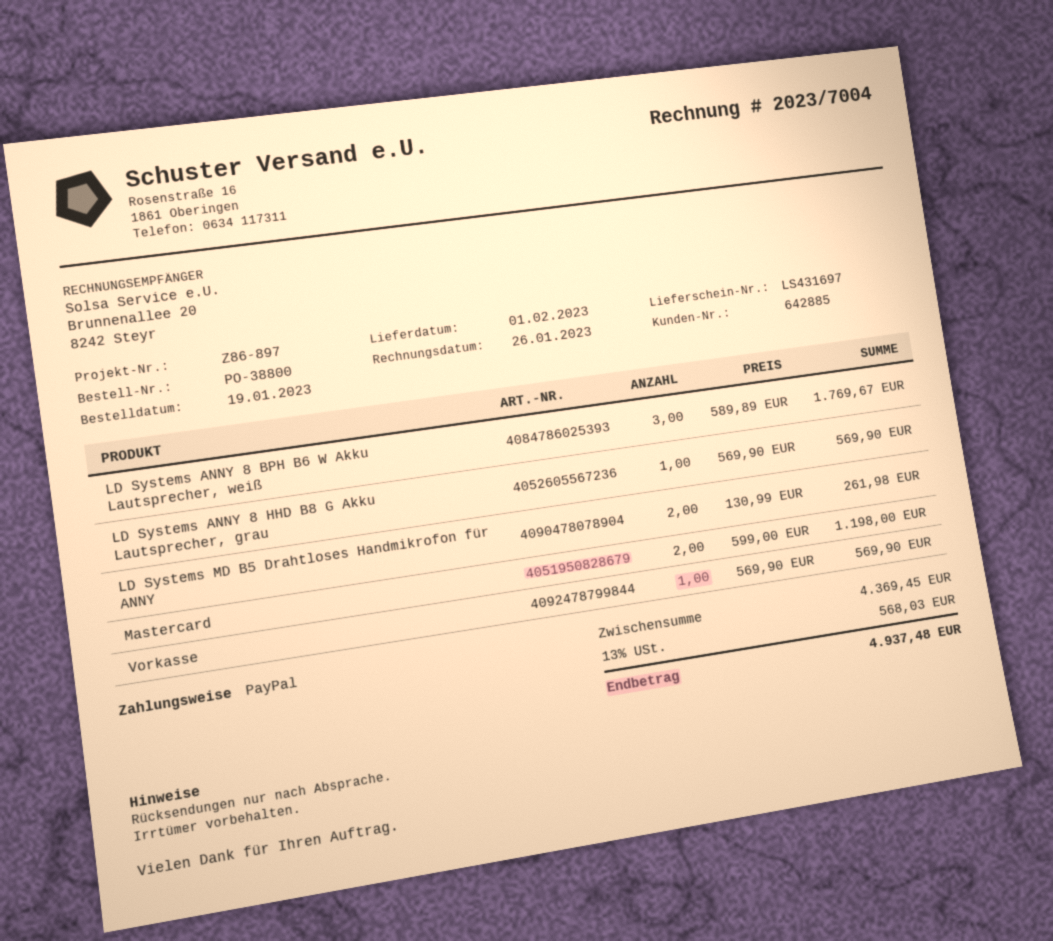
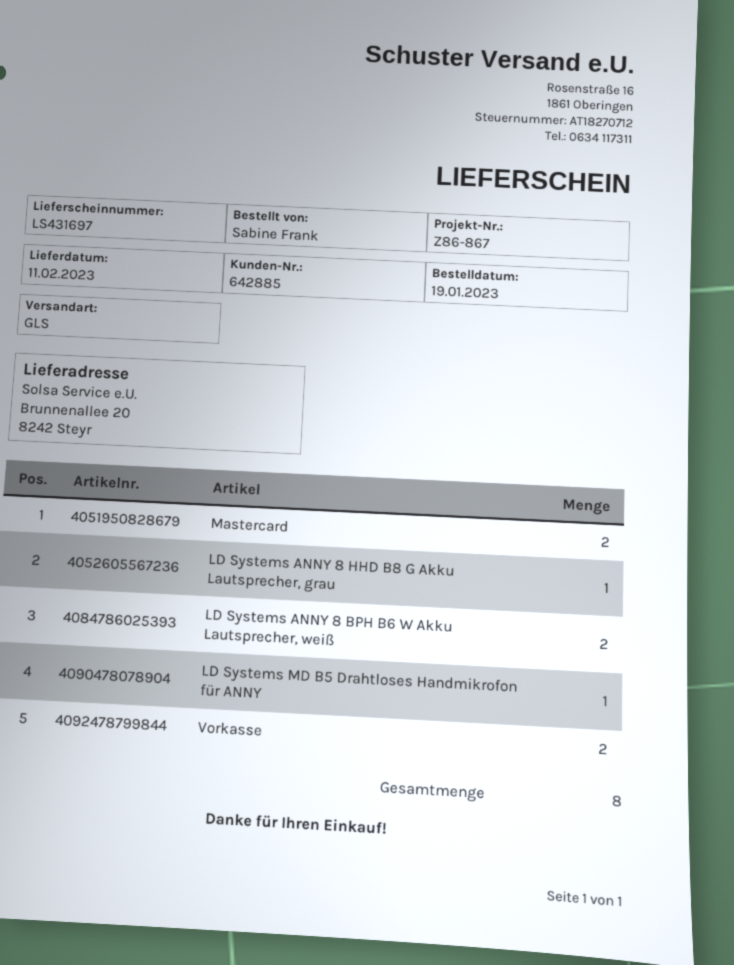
delivery date: 2023-02-01 -> 2023-02-11
reference: Z86-897 -> Z86-867
LD Systems ANNY 8 BPH B6 W Akku Lautsprecher, weiß: 3 -> 2
LD Systems MD B5 Drahtloses Handmikrofon für ANNY: 2 -> 1
Vorkasse: 1 -> 2

